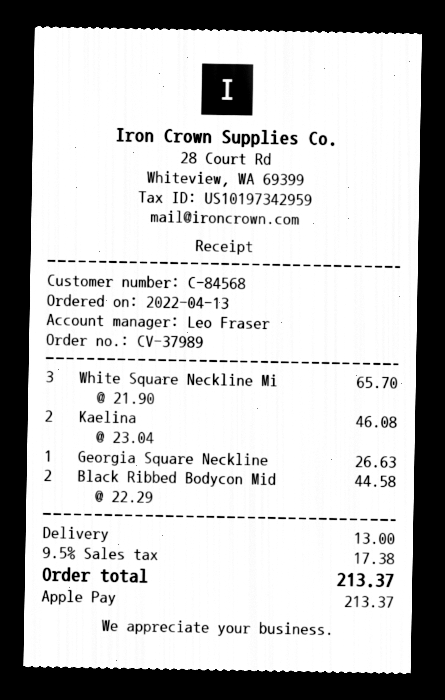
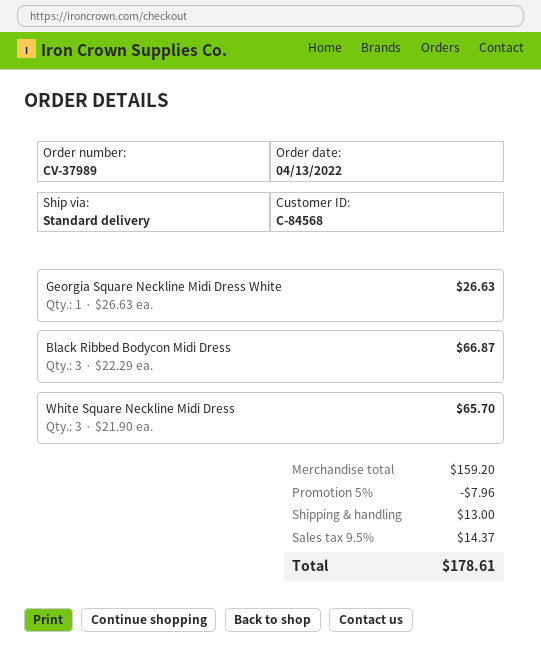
Kaelina: 2 x 23.04 = 46.08 -> none
Black Ribbed Bodycon Mid: 2 x 22.29 = 44.58 -> 3 x 22.29 = 66.87
discount: none -> 5% = 7.96
tax: 9.5% = 17.38 -> 9.5% = 14.37
total: 213.37 -> 178.61

